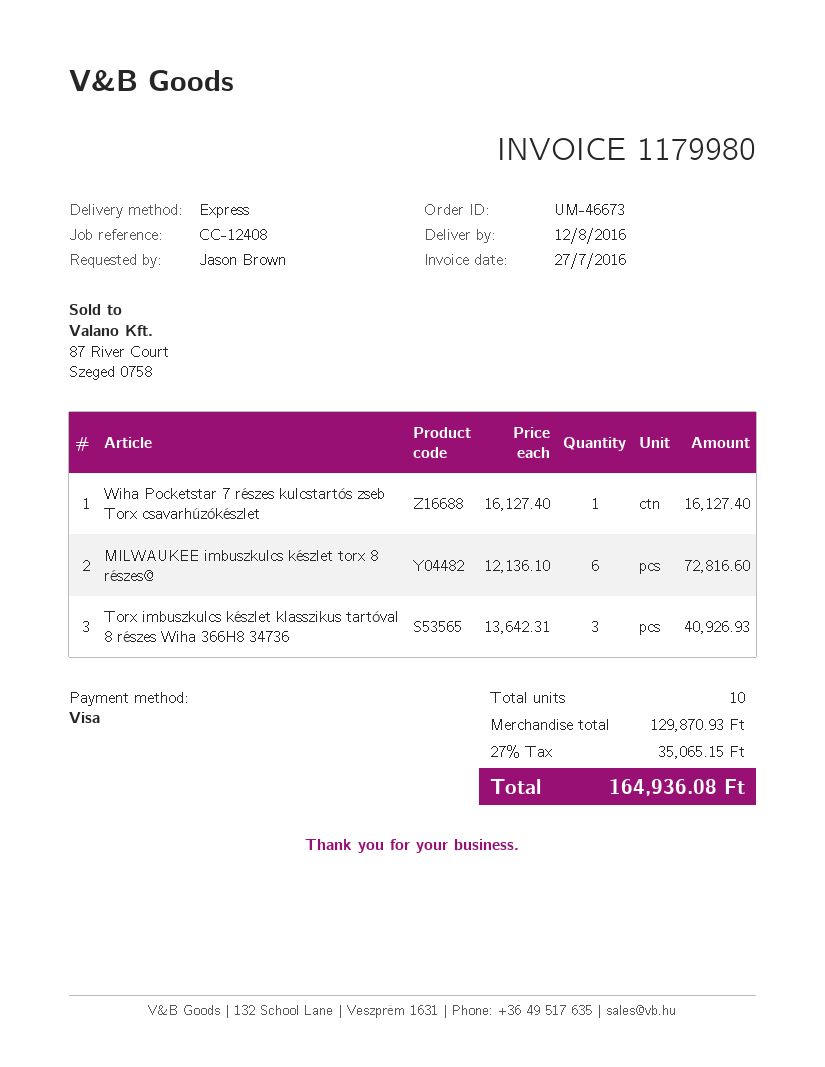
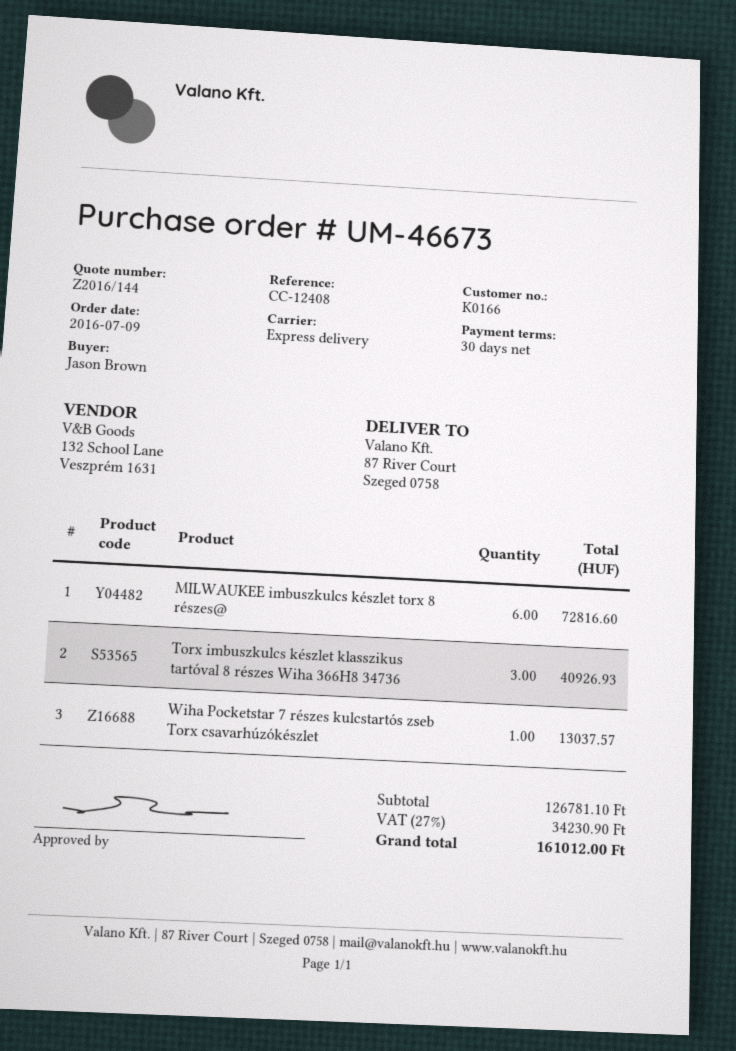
Wiha Pocketstar 7 részes kulcstartós zseb Torx csavarhúzókészlet: 1 for 16127.40 -> 1 for 13037.57
subtotal: 129870.93 -> 126781.10
tax: 27% = 35065.15 -> 27% = 34230.90
total: 164936.08 -> 161012.00

